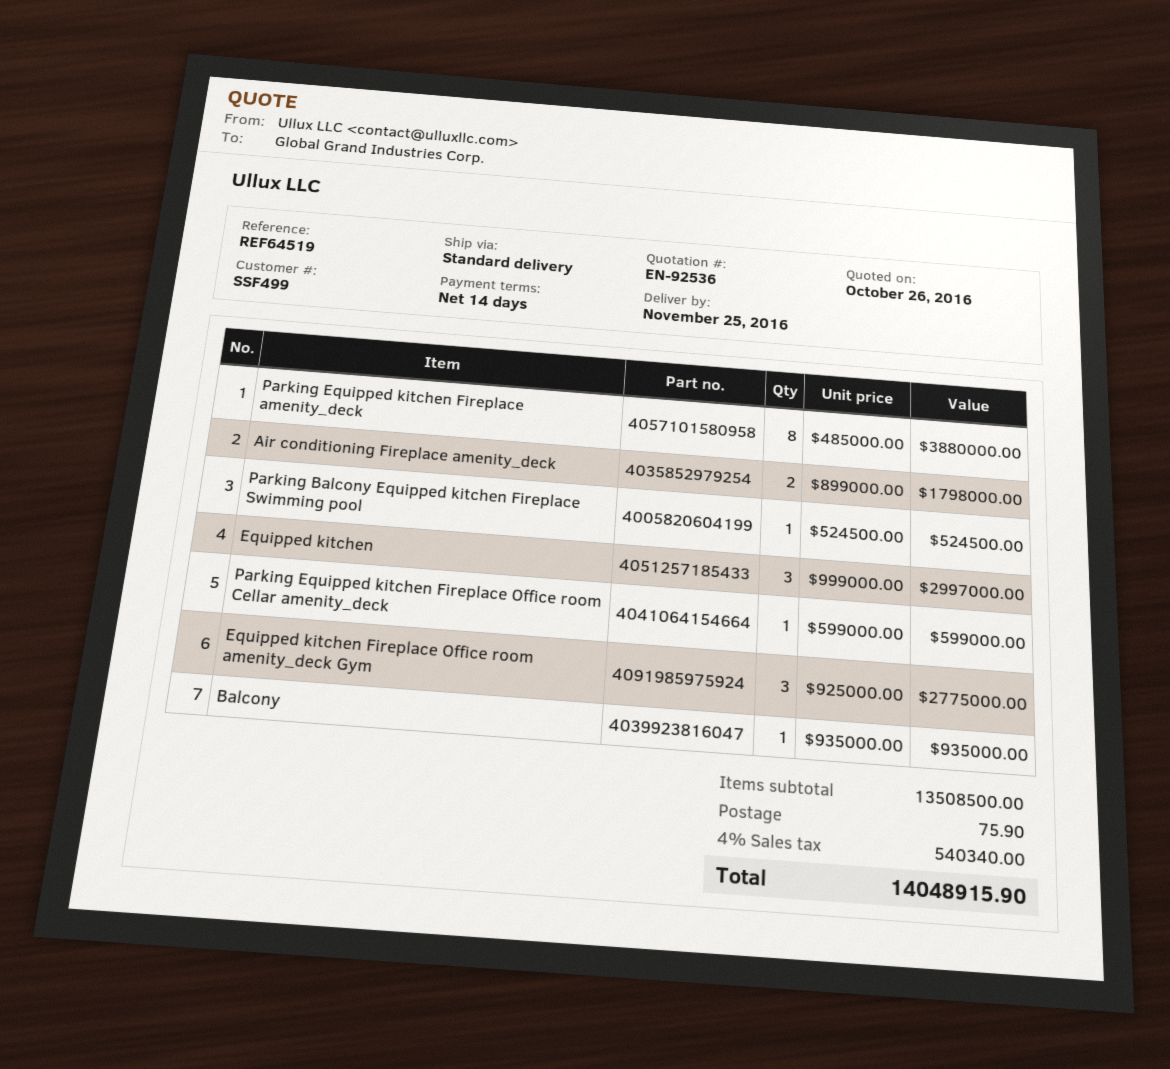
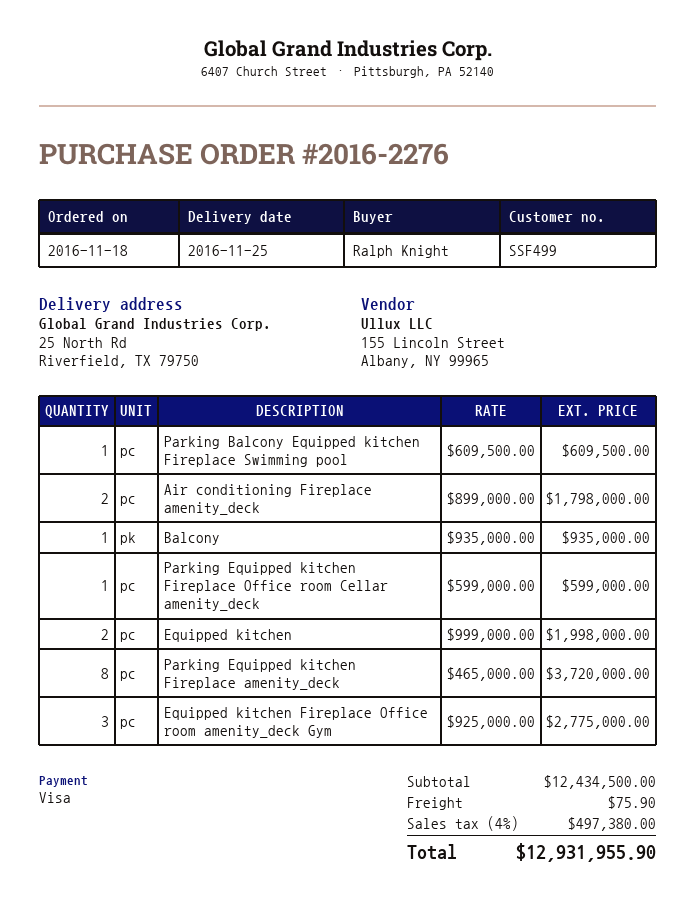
Parking Equipped kitchen Fireplace amenity_deck: 8 x 485000.00 = 3880000.00 -> 8 x 465000.00 = 3720000.00
Parking Balcony Equipped kitchen Fireplace Swimming pool: 1 x 524500.00 = 524500.00 -> 1 x 609500.00 = 609500.00
Equipped kitchen: 3 x 999000.00 = 2997000.00 -> 2 x 999000.00 = 1998000.00
subtotal: 13508500.00 -> 12434500.00
tax: 4% = 540340.00 -> 4% = 497380.00
total: 14048915.90 -> 12931955.90

